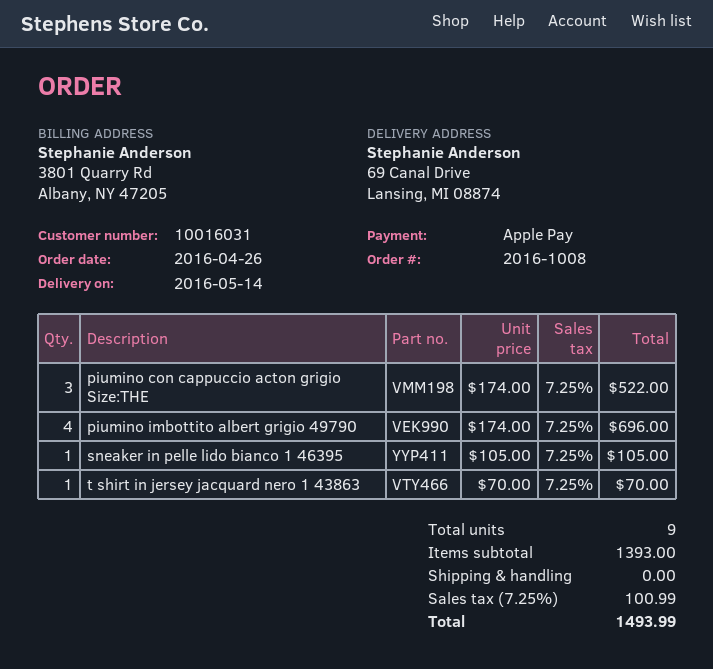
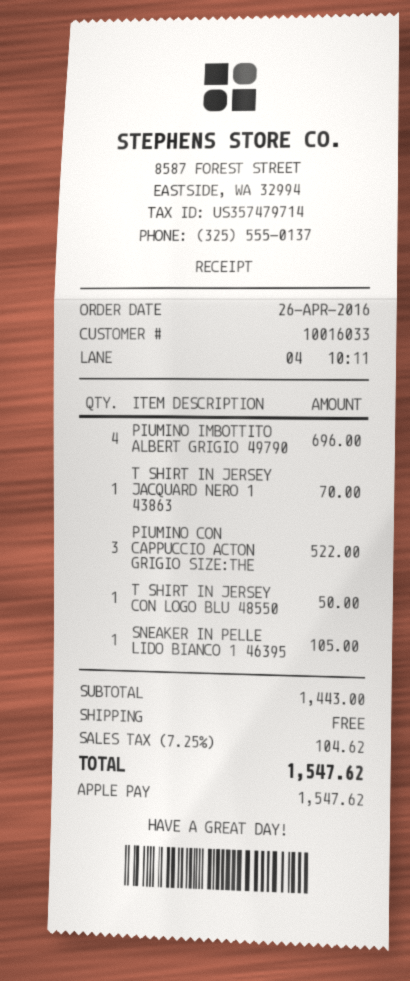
customer number: 10016031 -> 10016033
T SHIRT IN JERSEY CON LOGO BLU 48550: none -> 1 for 50.00
subtotal: 1393.00 -> 1443.00
tax: 7.25% = 100.99 -> 7.25% = 104.62
total: 1493.99 -> 1547.62

